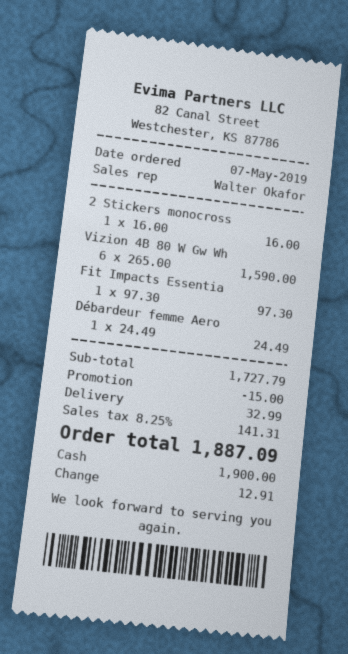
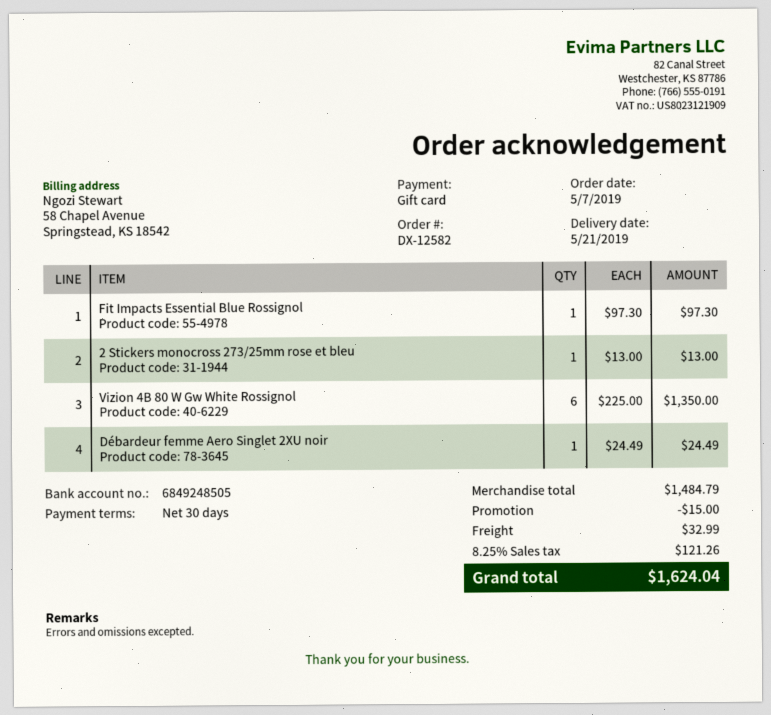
payment method: cash -> gift card
2 Stickers monocross: 1 x 16.00 = 16.00 -> 1 x 13.00 = 13.00
Vizion 4B 80 W Gw Wh: 6 x 265.00 = 1590.00 -> 6 x 225.00 = 1350.00
subtotal: 1727.79 -> 1484.79
tax: 8.25% = 141.31 -> 8.25% = 121.26
total: 1887.09 -> 1624.04

